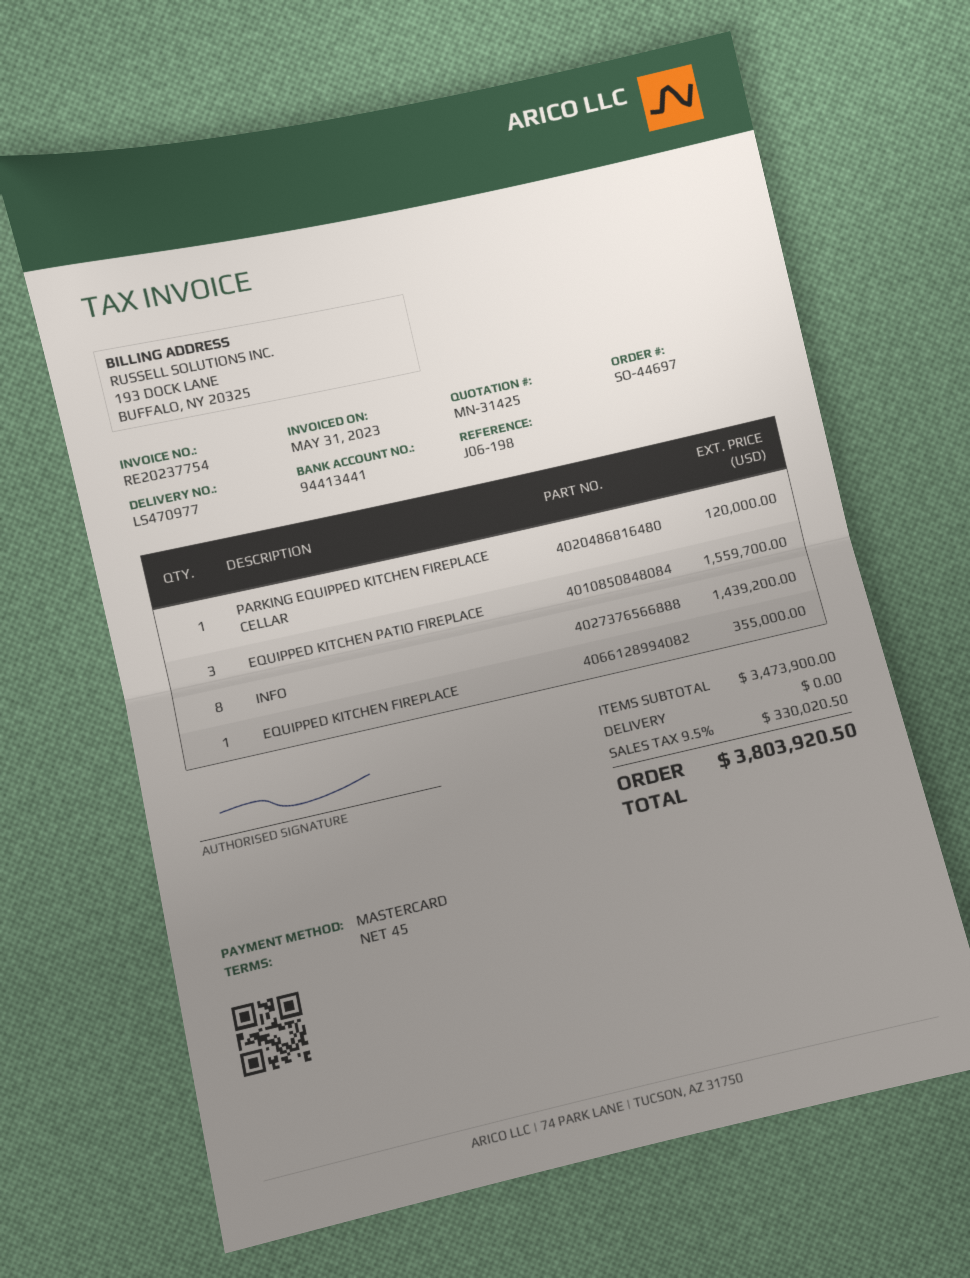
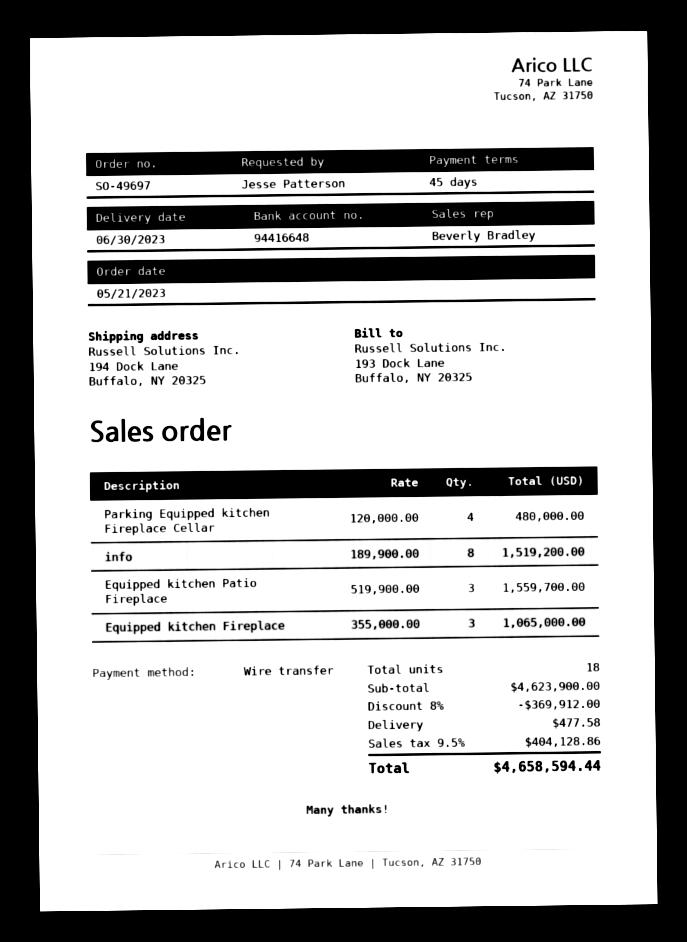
order number: SO-44697 -> SO-49697
payment method: Mastercard -> bank transfer
bank account: 94413441 -> 94416648
PARKING EQUIPPED KITCHEN FIREPLACE CELLAR: 1 for 120000.00 -> 4 for 480000.00
INFO: 8 for 1439200.00 -> 8 for 1519200.00
EQUIPPED KITCHEN FIREPLACE: 1 for 355000.00 -> 3 for 1065000.00
subtotal: 3473900.00 -> 4623900.00
discount: none -> 8% = 369912.00
shipping: 0.00 -> 477.58
tax: 9.5% = 330020.50 -> 9.5% = 404128.86
total: 3803920.50 -> 4658594.44

